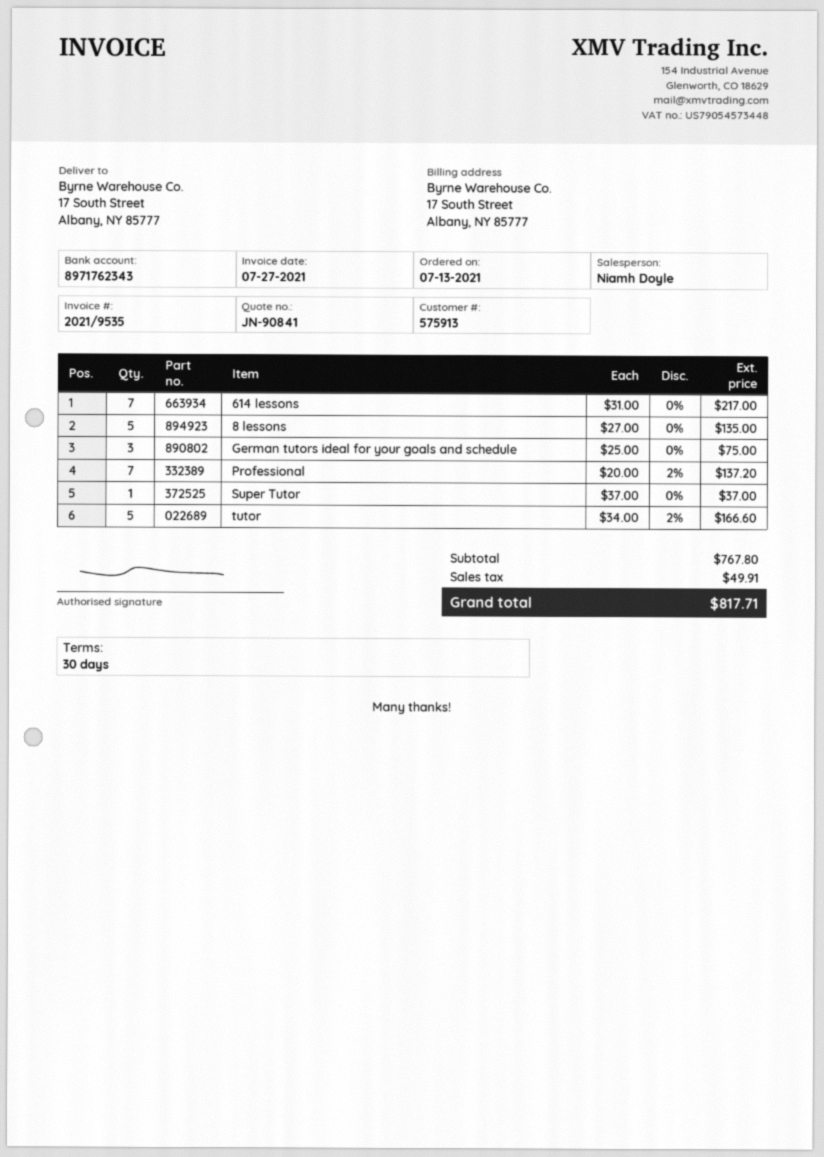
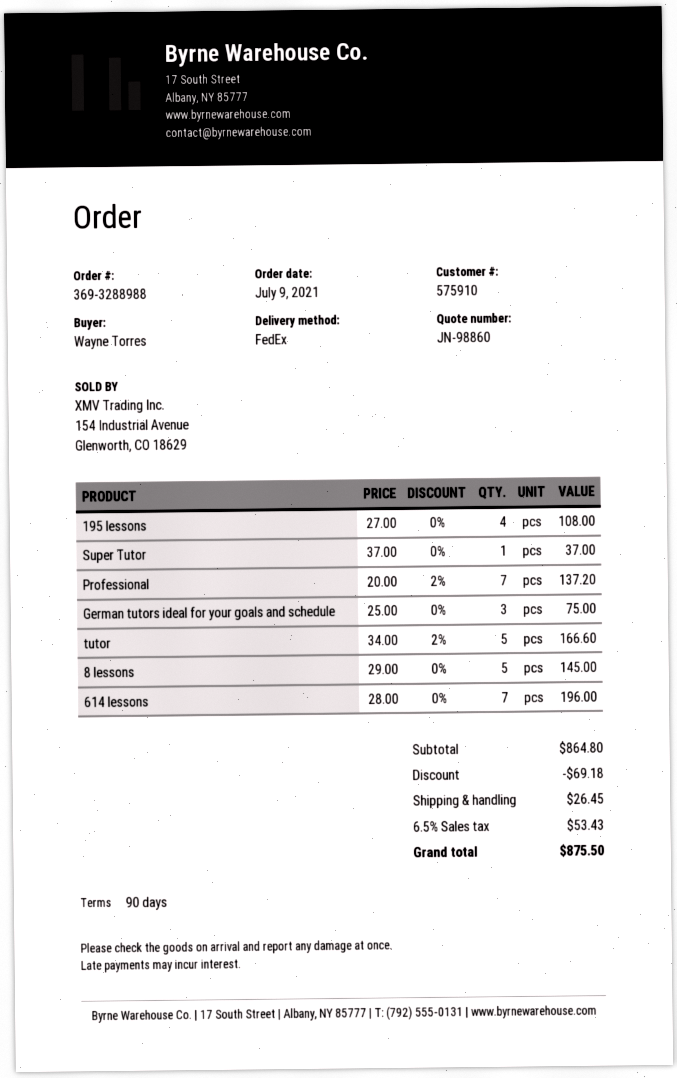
quote number: JN-90841 -> JN-98860
order date: 2021-07-13 -> 2021-07-09
payment terms: 30 days -> 90 days
customer number: 575913 -> 575910
614 lessons: 7 x 31.00 = 217.00 -> 7 x 28.00 = 196.00
8 lessons: 5 x 27.00 = 135.00 -> 5 x 29.00 = 145.00
195 lessons: none -> 4 x 27.00 = 108.00
subtotal: 767.80 -> 864.80
discount: none -> 69.18
shipping: none -> 26.45
tax: 49.91 -> 53.43
total: 817.71 -> 875.50

